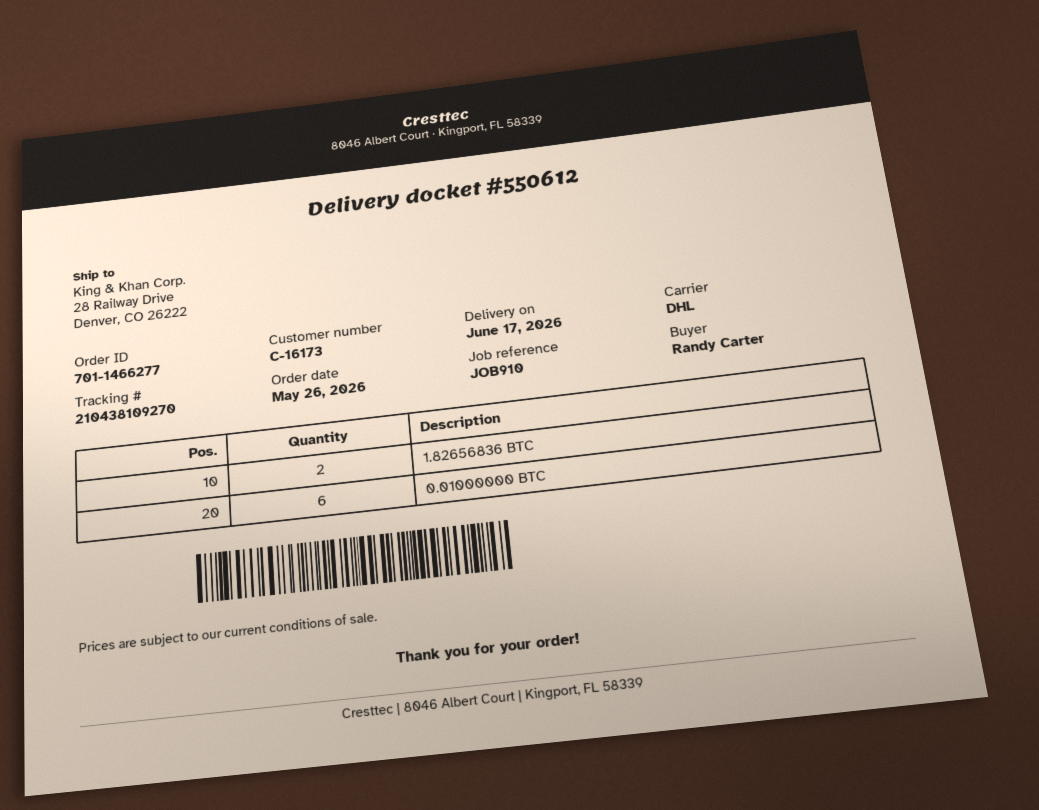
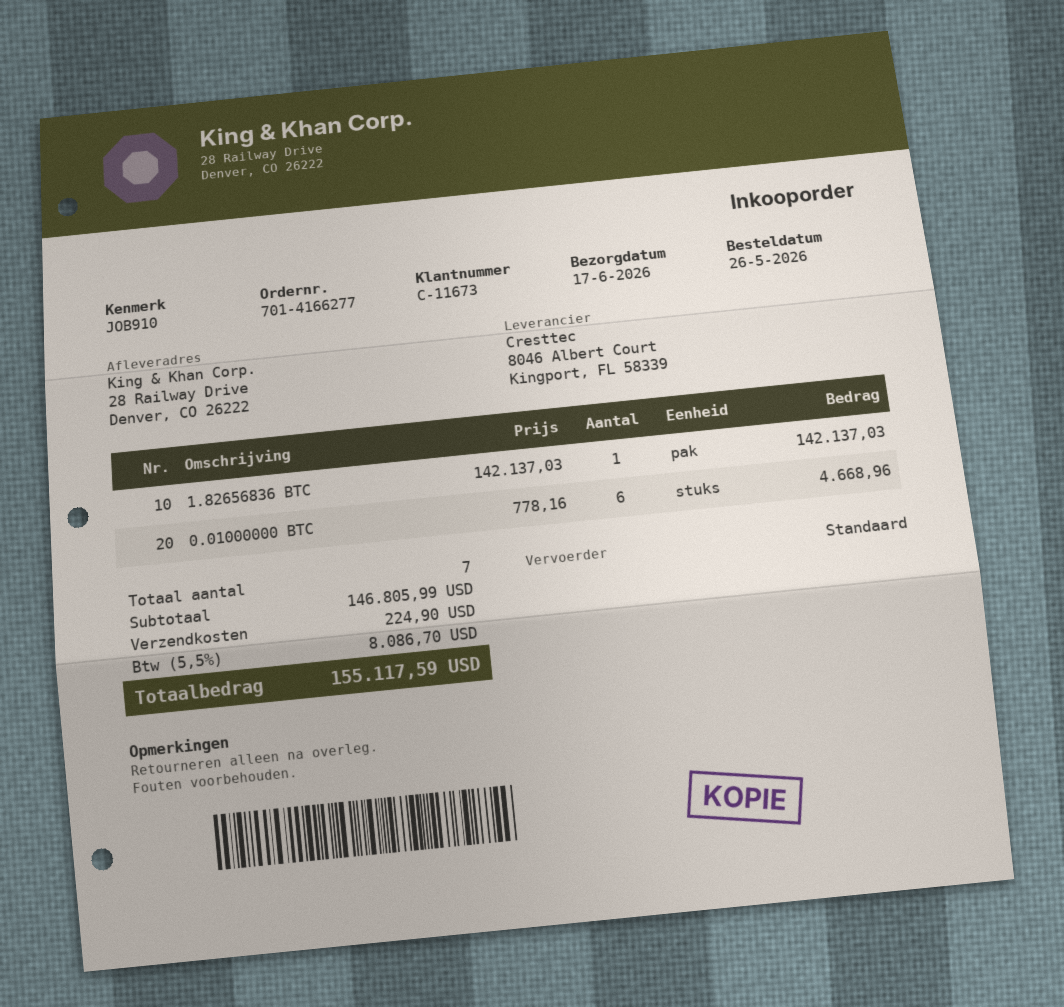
order number: 701-1466277 -> 701-4166277
customer number: C-16173 -> C-11673
shipping method: DHL -> standard
1.82656836 BTC: 2 -> 1

